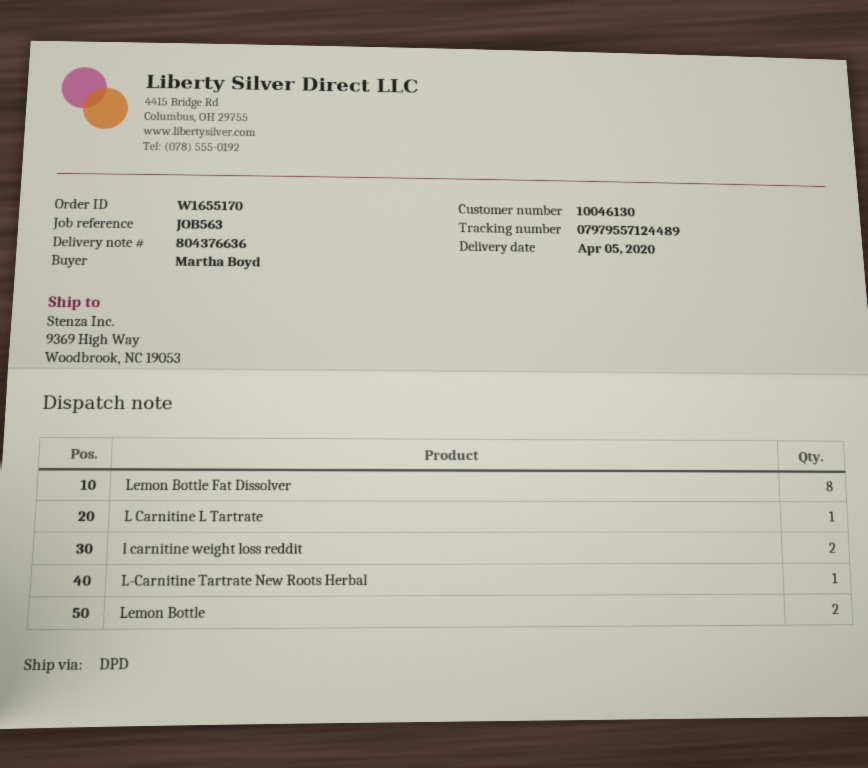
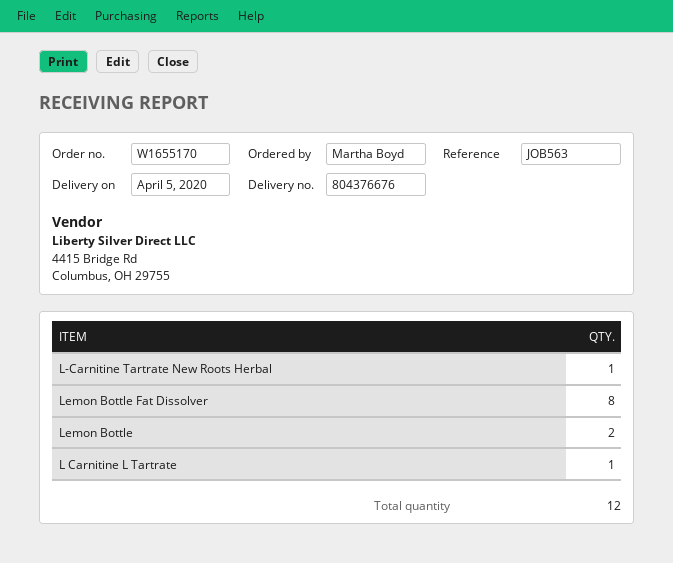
delivery note number: 804376636 -> 804376676
l carnitine weight loss reddit: 2 -> none

